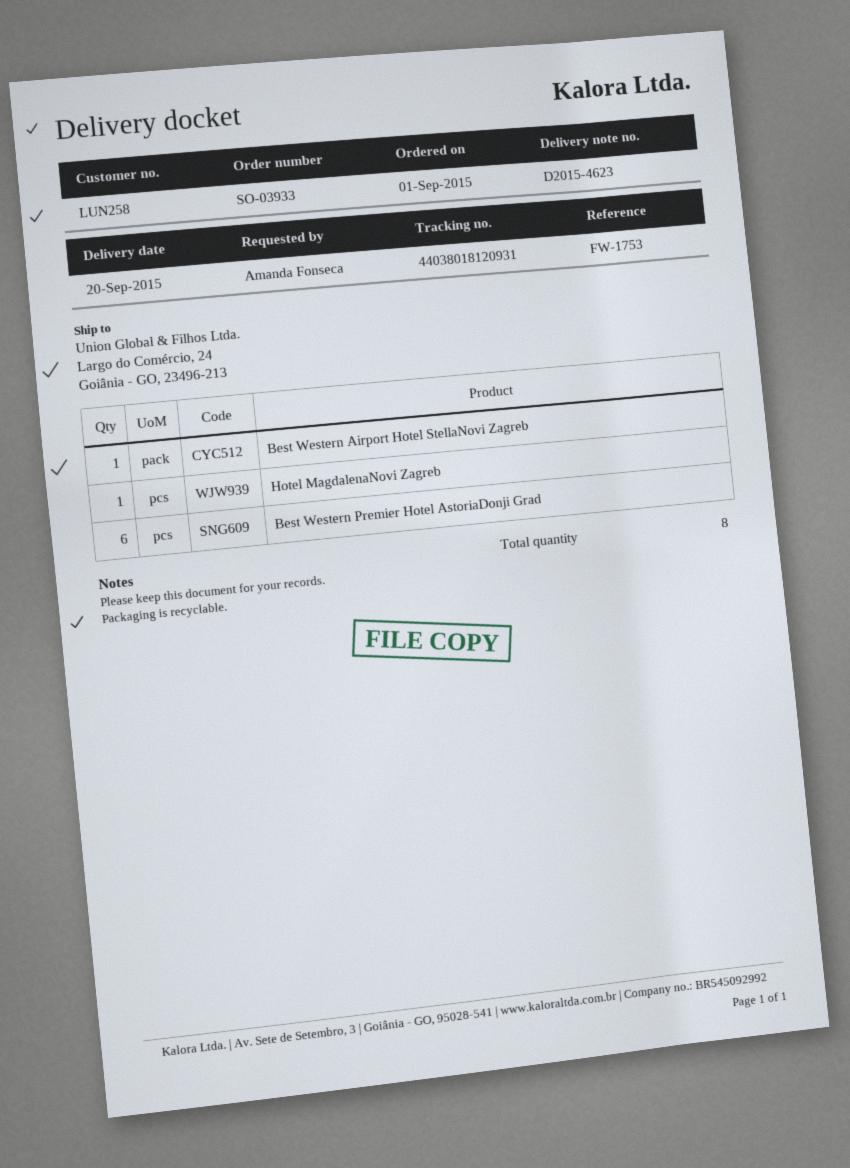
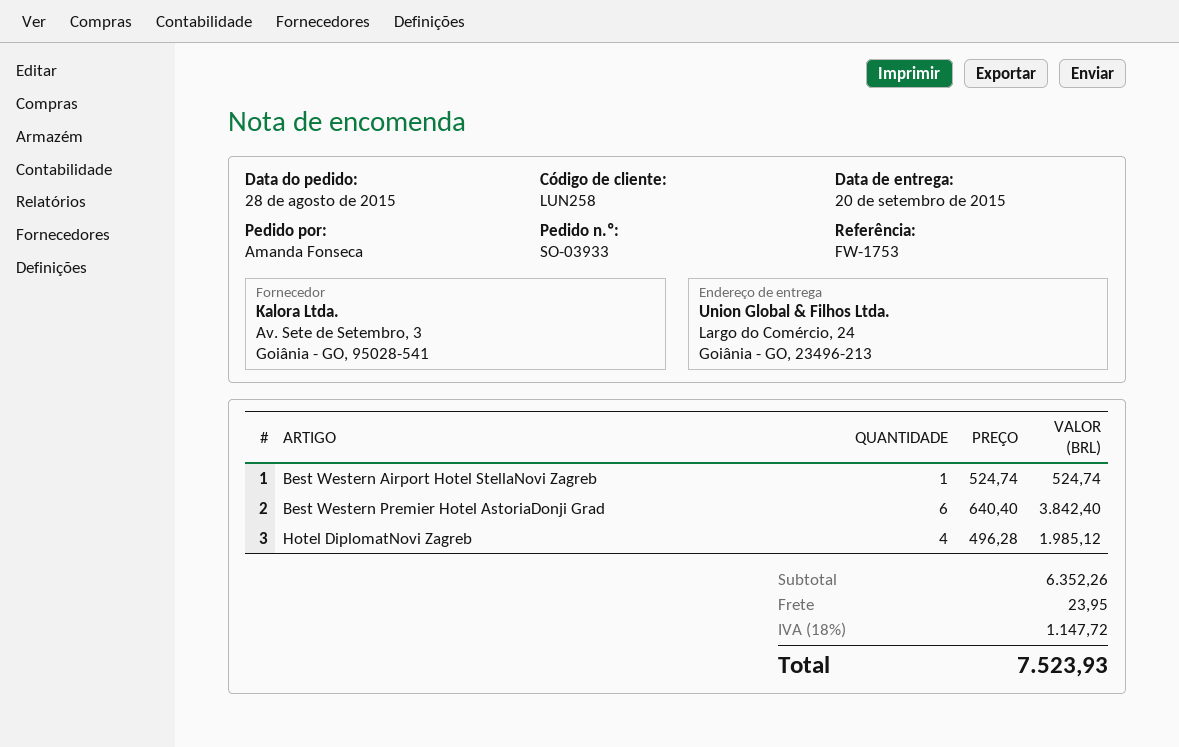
order date: 2015-09-01 -> 2015-08-28
Hotel MagdalenaNovi Zagreb: 1 -> none
Hotel DiplomatNovi Zagreb: none -> 4

